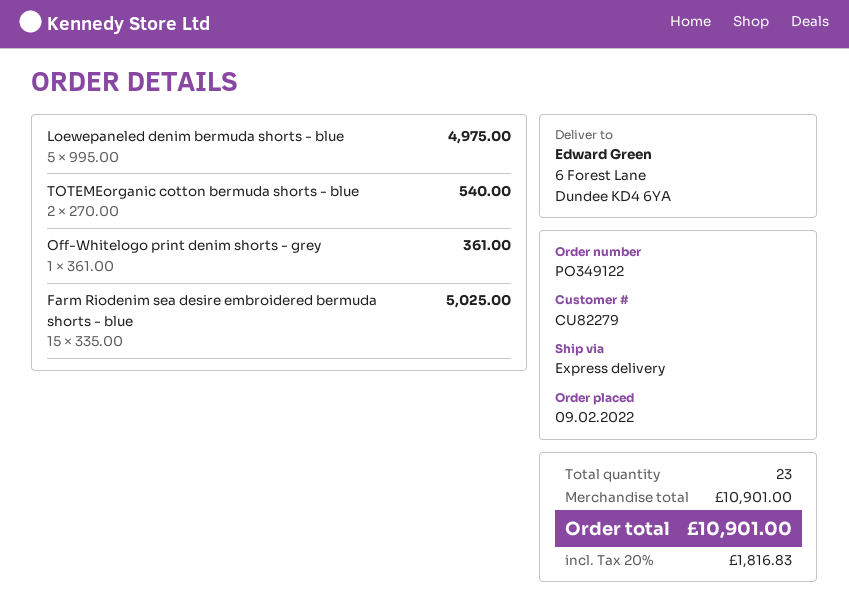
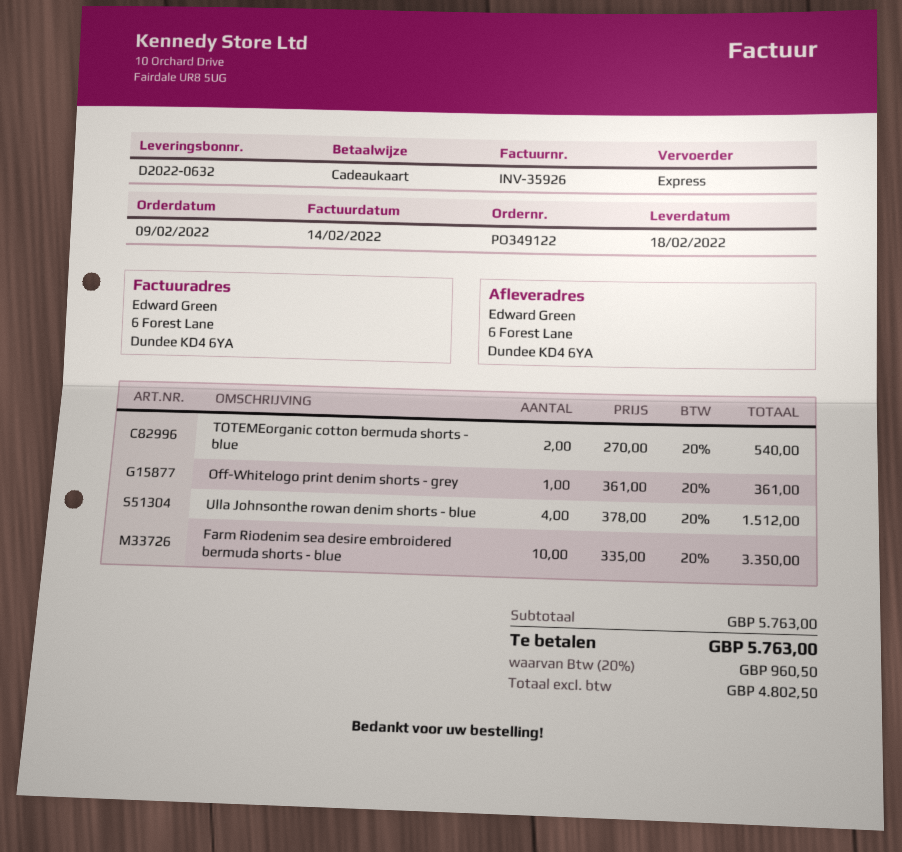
Loewepaneled denim bermuda shorts - blue: 5 x 995.00 = 4975.00 -> none
Farm Riodenim sea desire embroidered bermuda shorts - blue: 15 x 335.00 = 5025.00 -> 10 x 335.00 = 3350.00
Ulla Johnsonthe rowan denim shorts - blue: none -> 4 x 378.00 = 1512.00
subtotal: 10901.00 -> 5763.00
tax: 20% = 1816.83 -> 20% = 960.50
total: 10901.00 -> 5763.00

